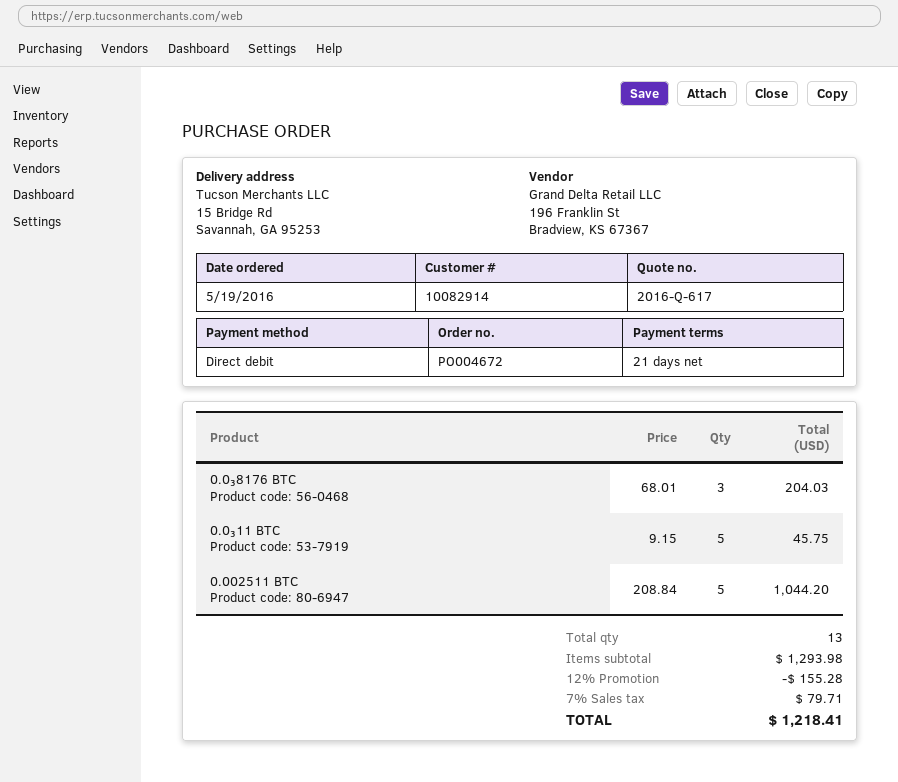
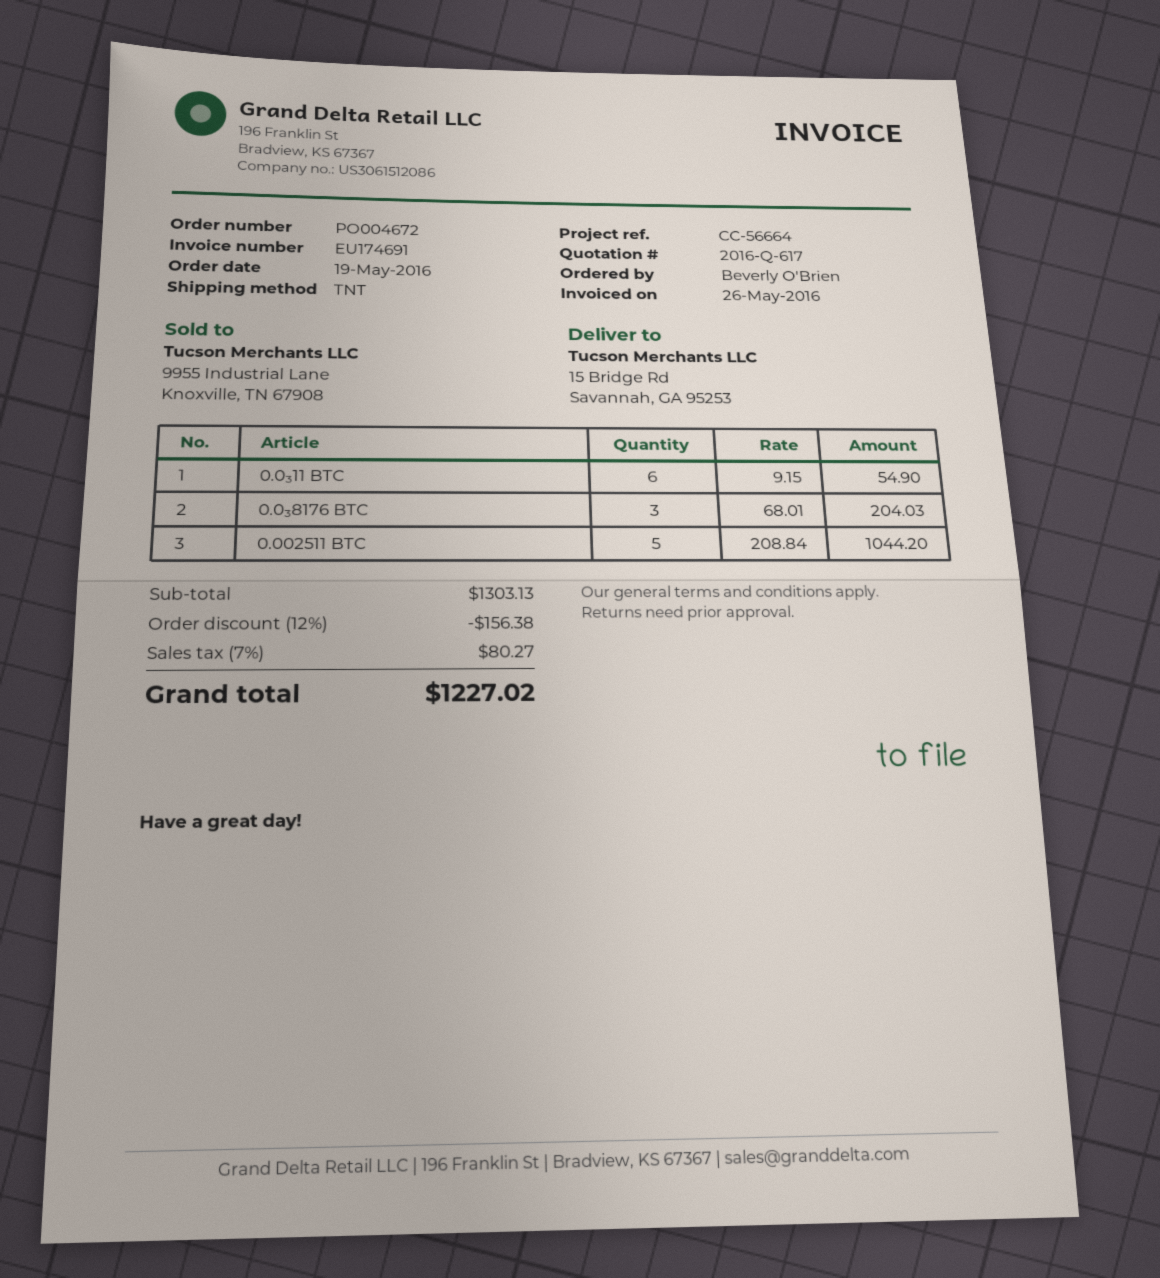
0.0₃11 BTC: 5 x 9.15 = 45.75 -> 6 x 9.15 = 54.90
subtotal: 1293.98 -> 1303.13
discount: 12% = 155.28 -> 12% = 156.38
tax: 7% = 79.71 -> 7% = 80.27
total: 1218.41 -> 1227.02

